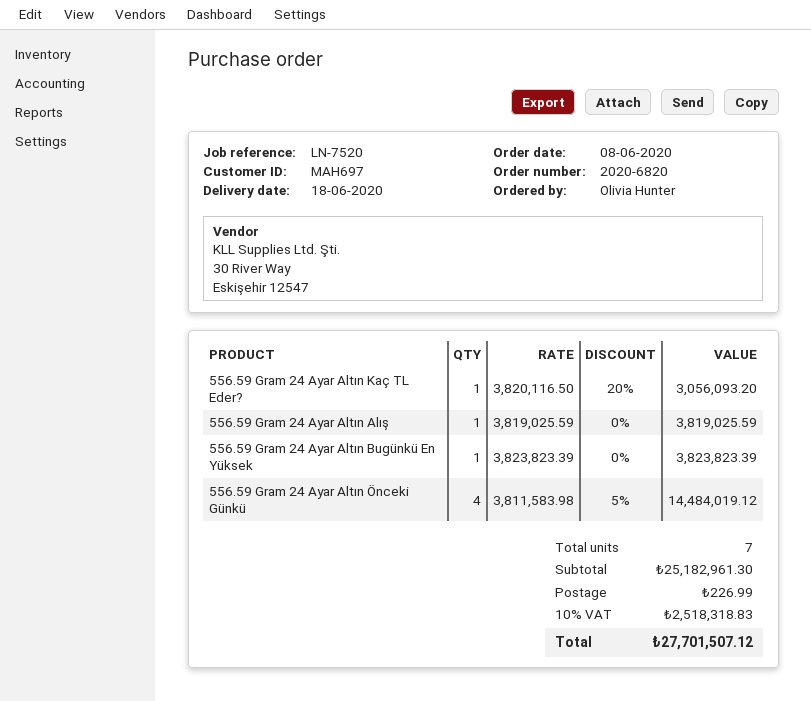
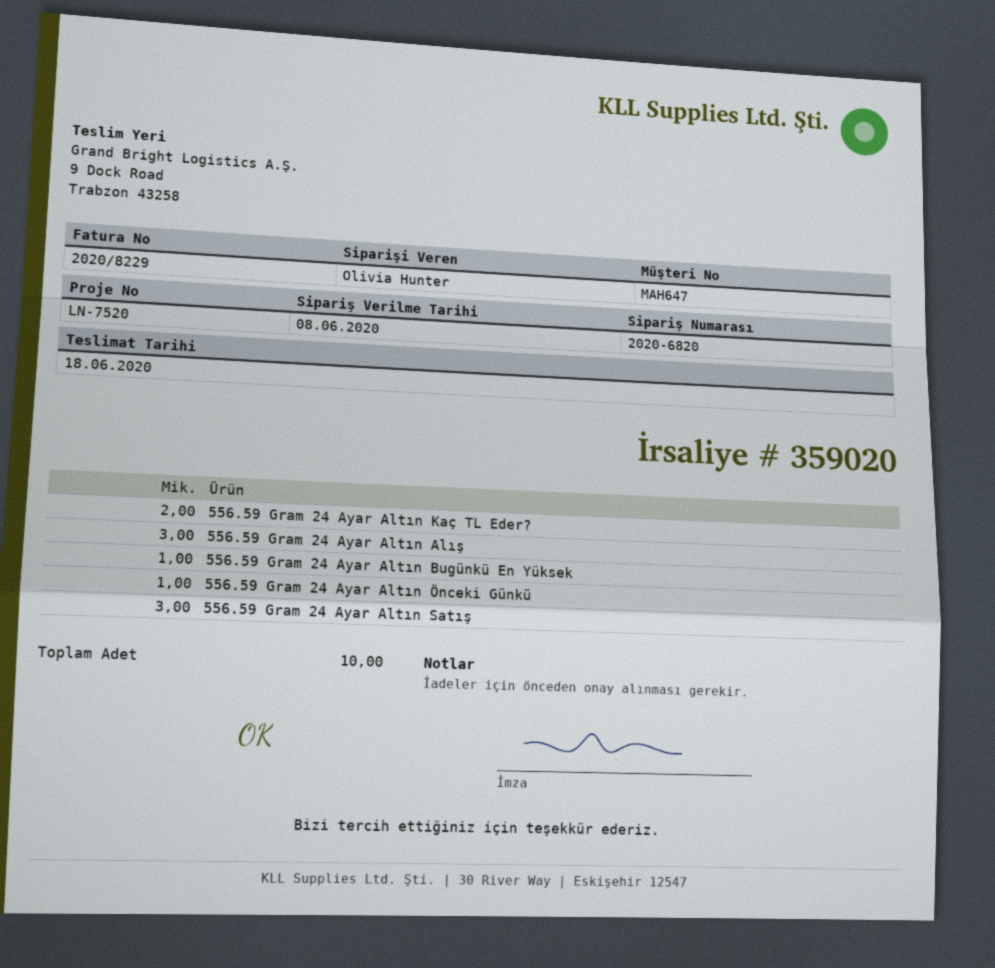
customer number: MAH697 -> MAH647
556.59 Gram 24 Ayar Altın Kaç TL Eder?: 1 -> 2
556.59 Gram 24 Ayar Altın Alış: 1 -> 3
556.59 Gram 24 Ayar Altın Önceki Günkü: 4 -> 1
556.59 Gram 24 Ayar Altın Satış: none -> 3
total quantity: 7 -> 10

